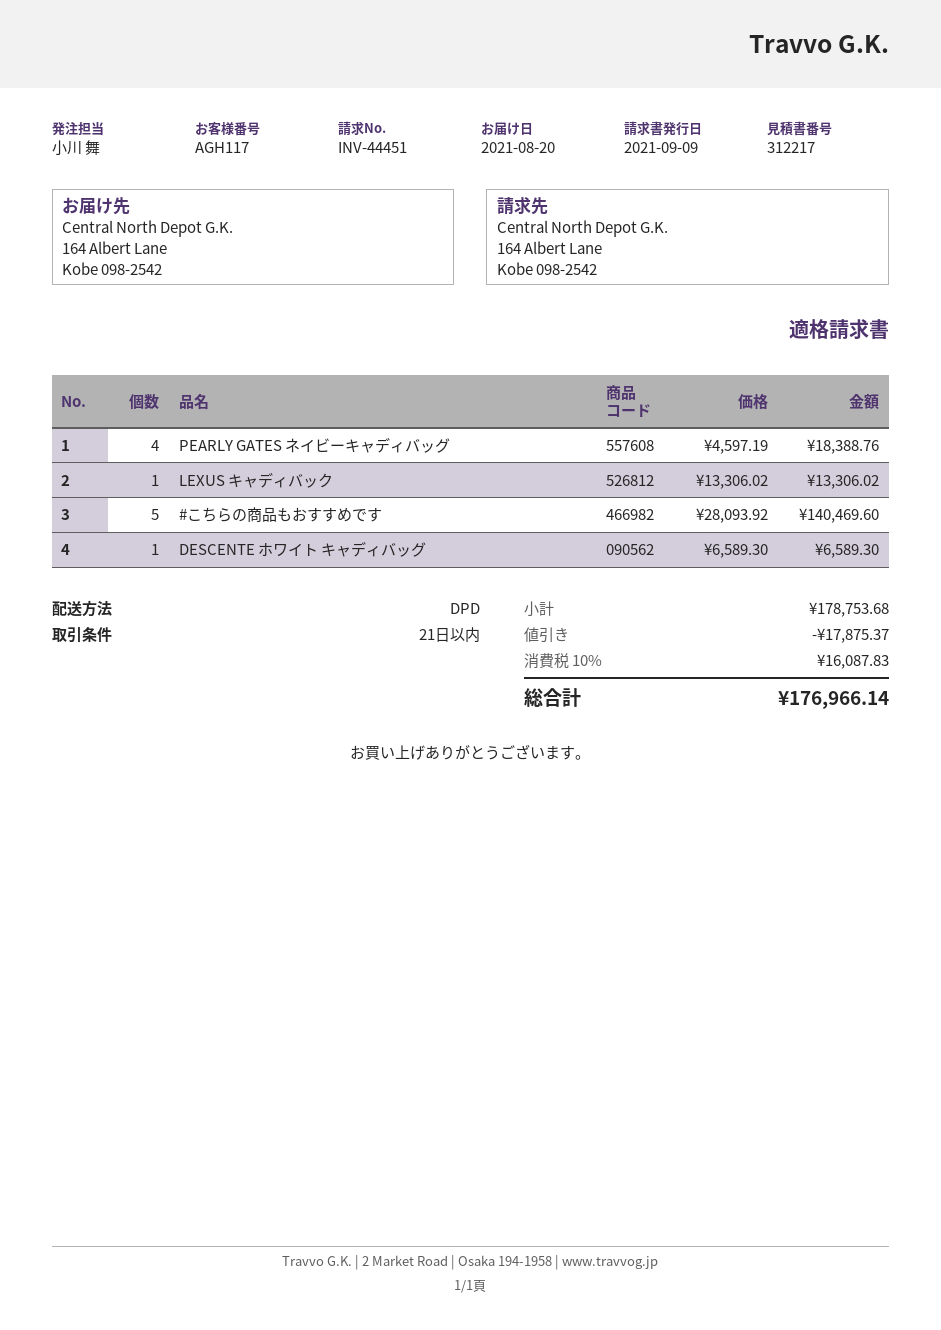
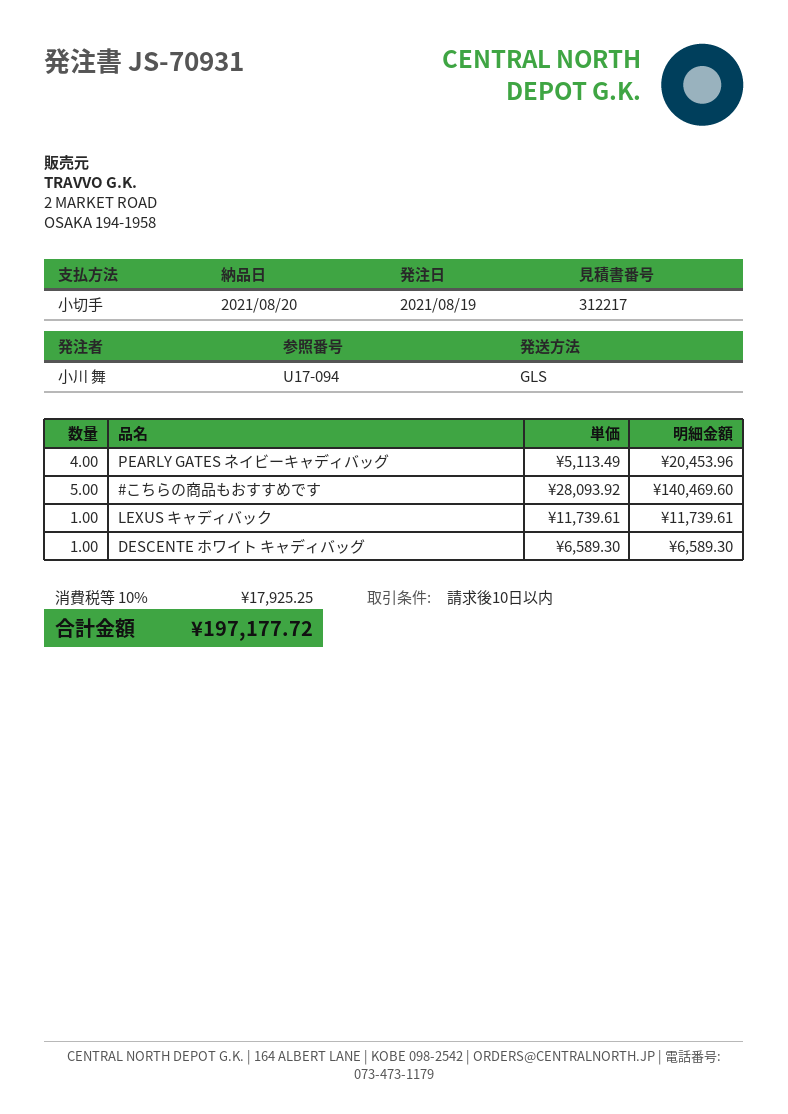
payment terms: 21 days -> 10 days
shipping method: DPD -> GLS
PEARLY GATES ネイビーキャディバッグ: 4 x 4597.19 = 18388.76 -> 4 x 5113.49 = 20453.96
LEXUS キャディバック: 1 x 13306.02 = 13306.02 -> 1 x 11739.61 = 11739.61
discount: 17875.37 -> none
tax: 10% = 16087.83 -> 10% = 17925.25
total: 176966.14 -> 197177.72

